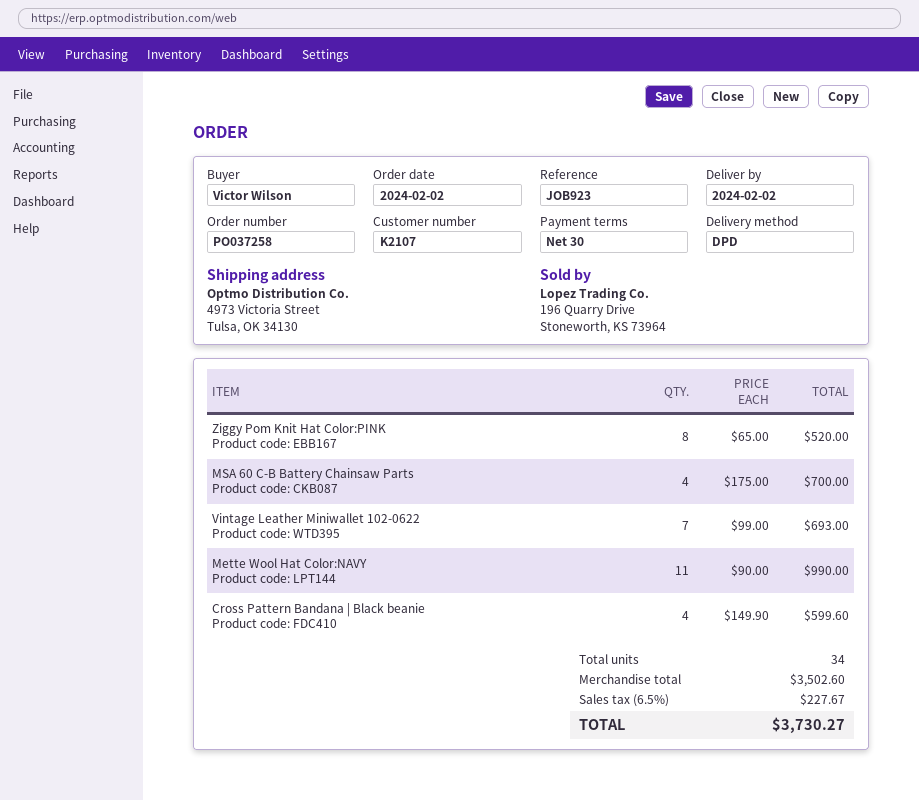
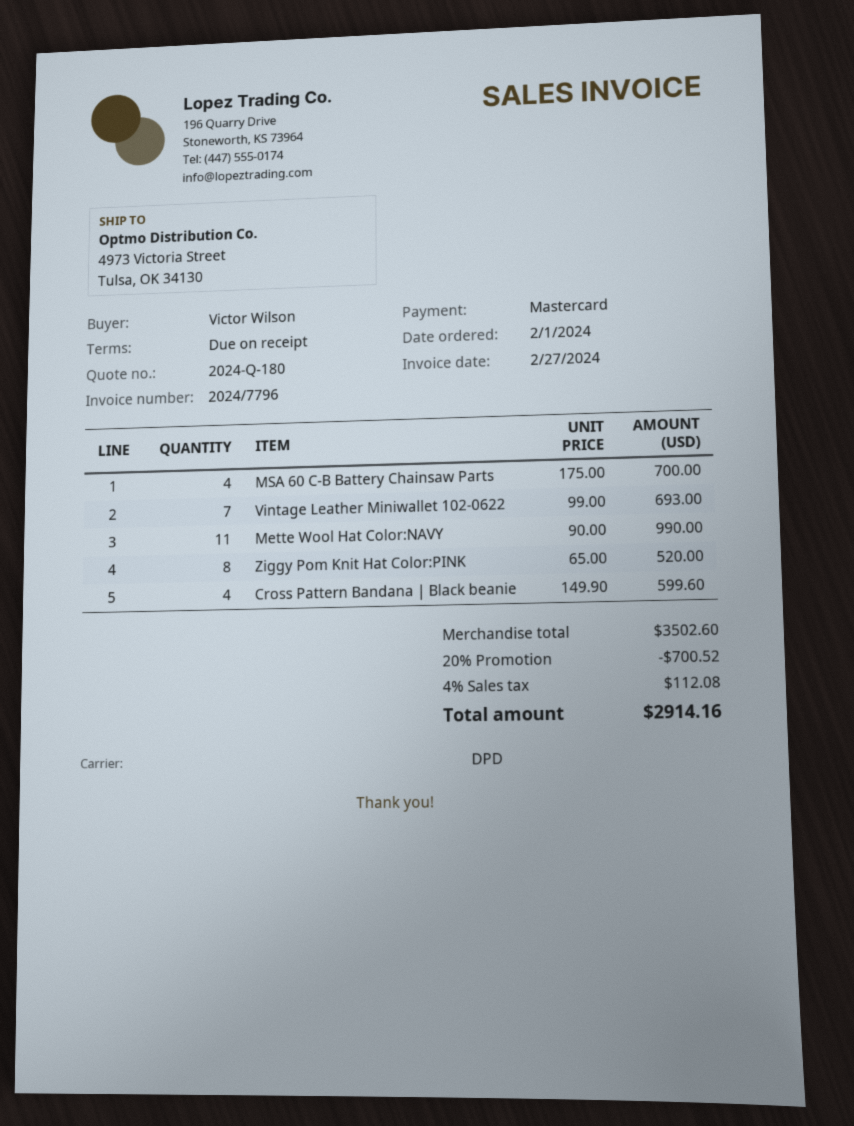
order date: 2024-02-02 -> 2024-02-01
payment terms: 30 days -> on receipt
discount: none -> 20% = 700.52
tax: 6.5% = 227.67 -> 4% = 112.08
total: 3730.27 -> 2914.16

